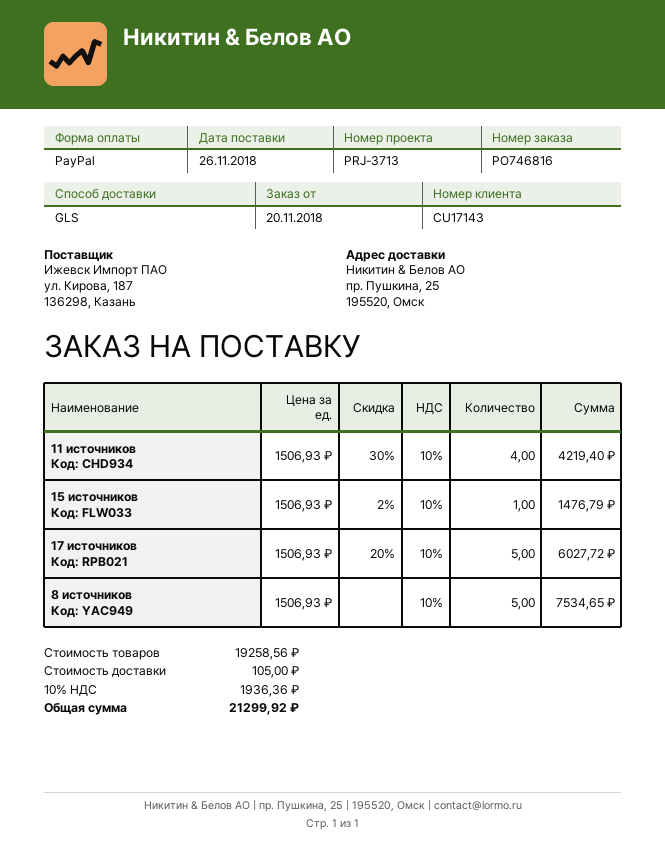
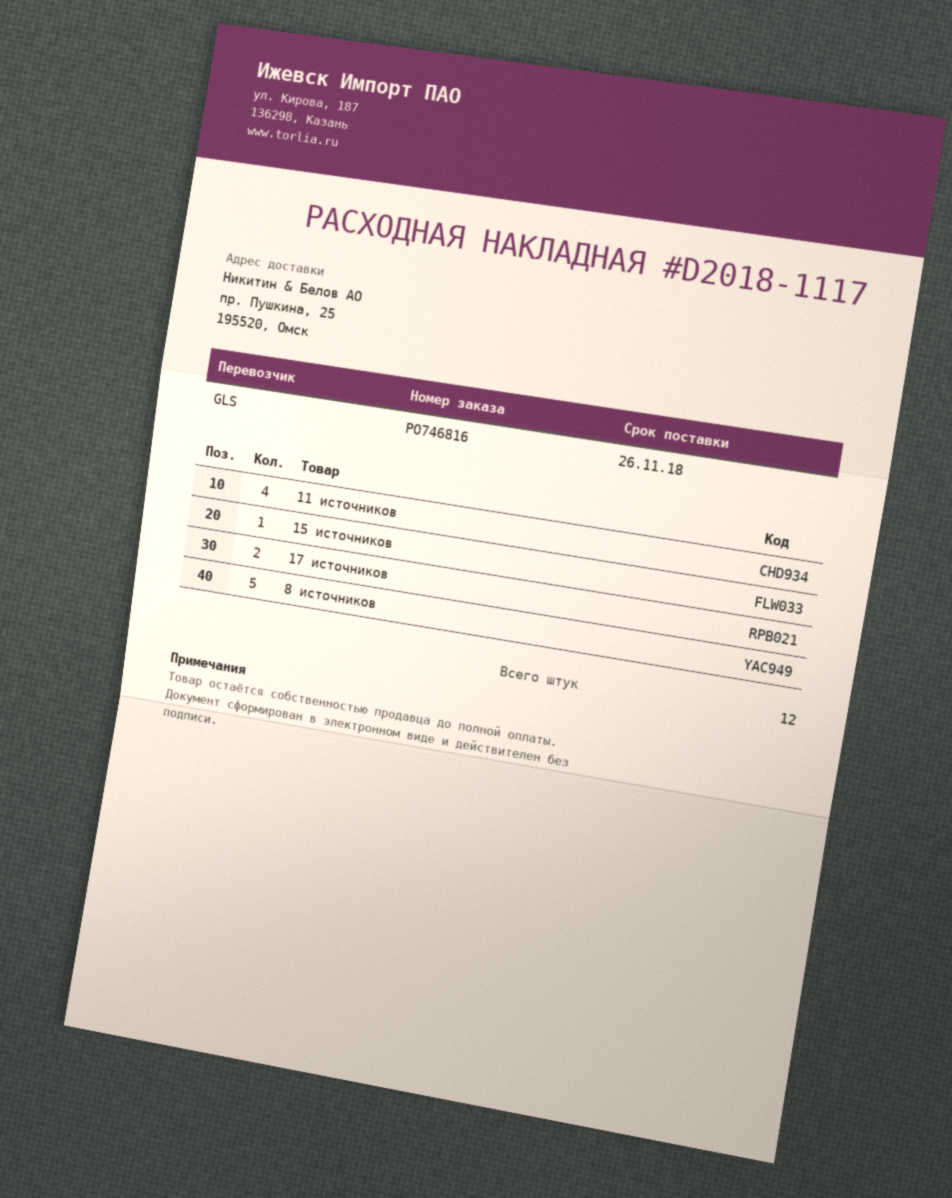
17 источников: 5 -> 2

